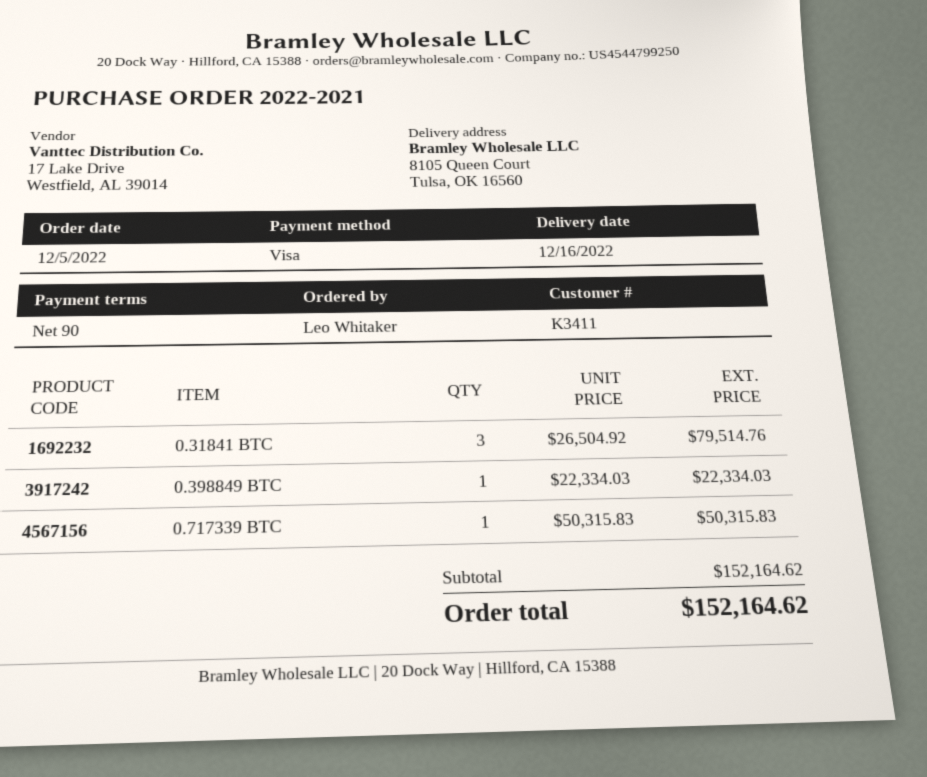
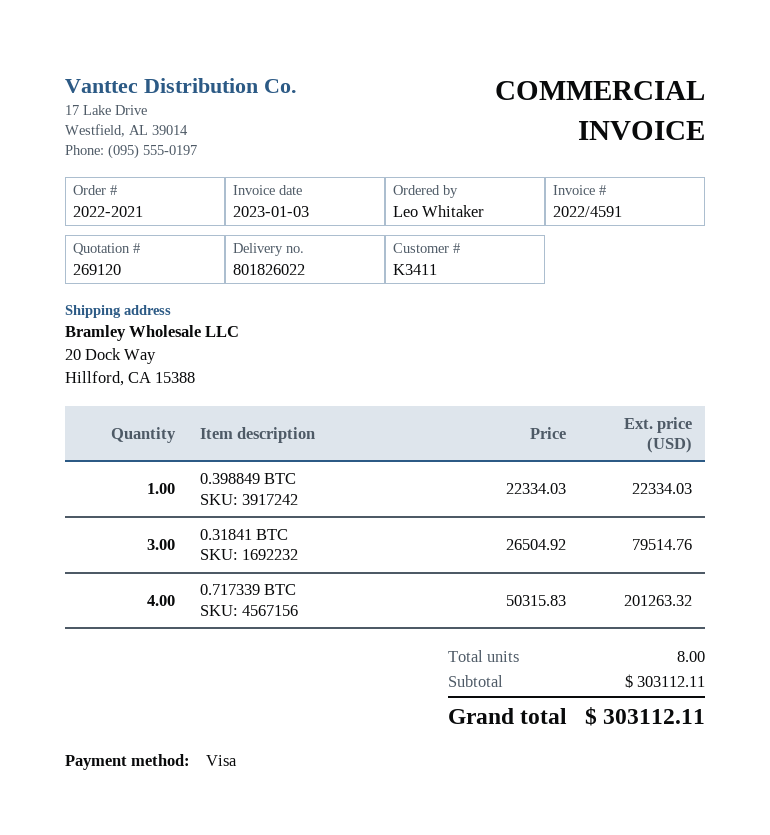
ship to: 8105 Queen Court, Tulsa, OK 16560 -> 20 Dock Way, Hillford, CA 15388
0.717339 BTC: 1 x 50315.83 = 50315.83 -> 4 x 50315.83 = 201263.32
subtotal: 152164.62 -> 303112.11
total: 152164.62 -> 303112.11

